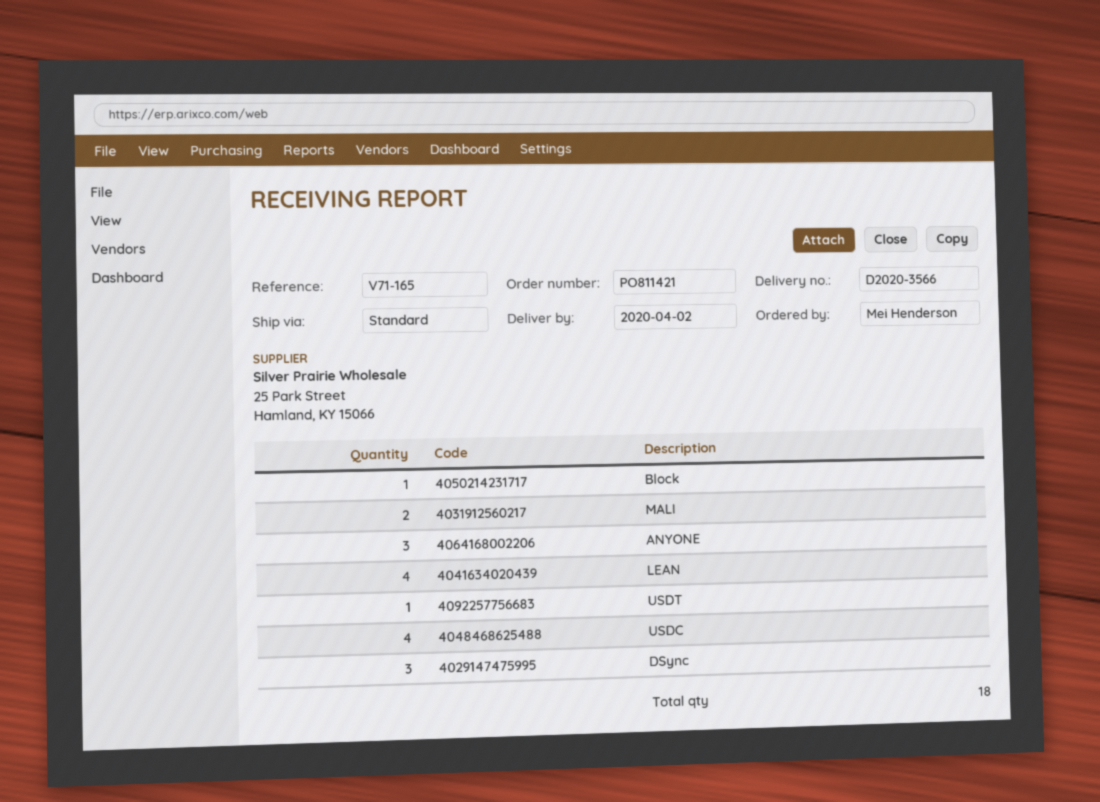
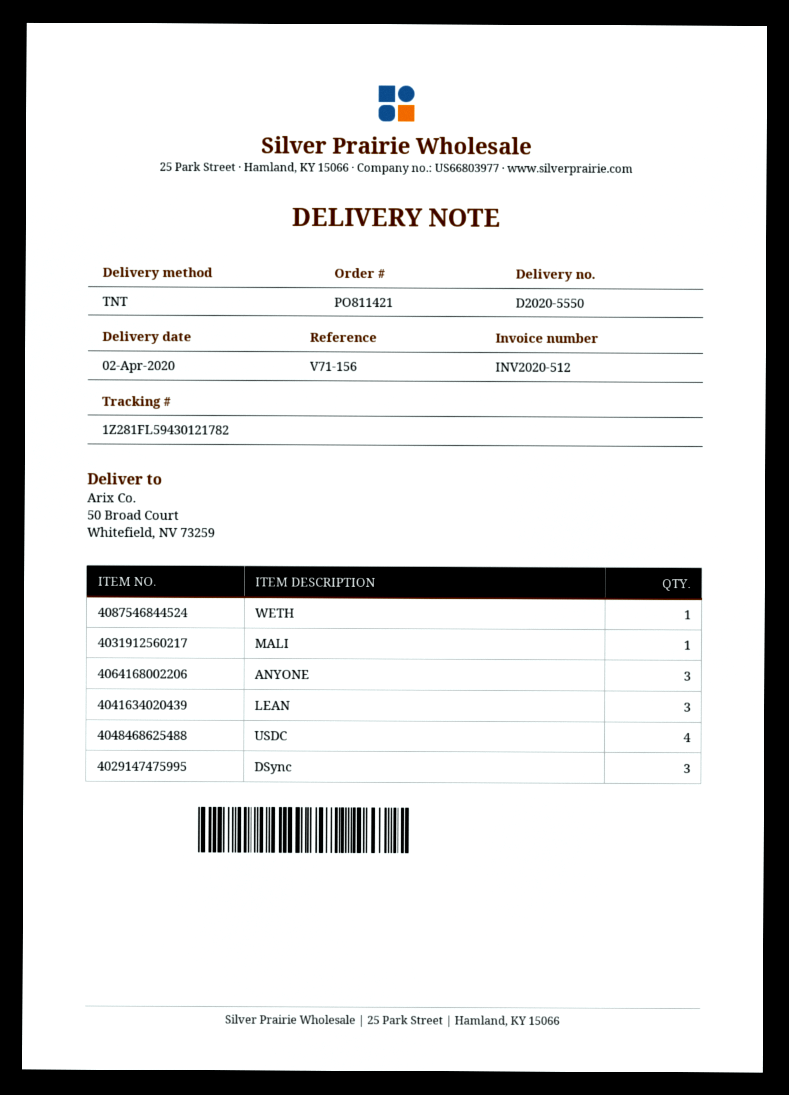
delivery note number: D2020-3566 -> D2020-5550
reference: V71-165 -> V71-156
shipping method: standard -> TNT
Block: 1 -> none
MALI: 2 -> 1
LEAN: 4 -> 3
USDT: 1 -> none
WETH: none -> 1

